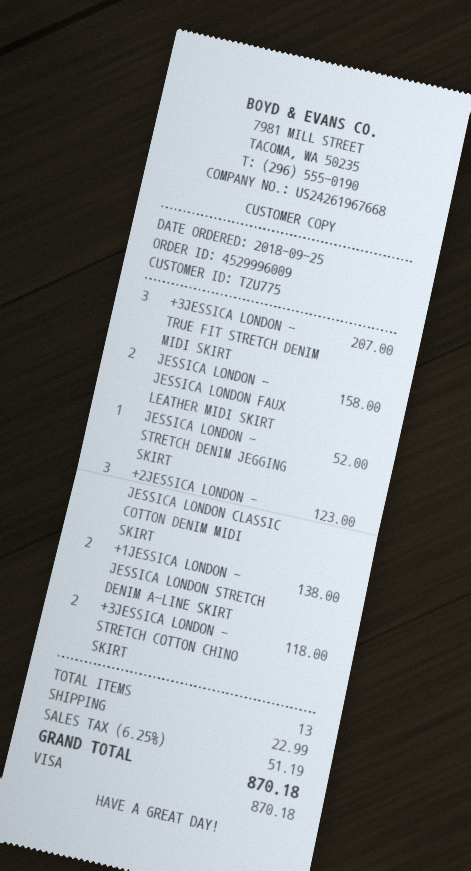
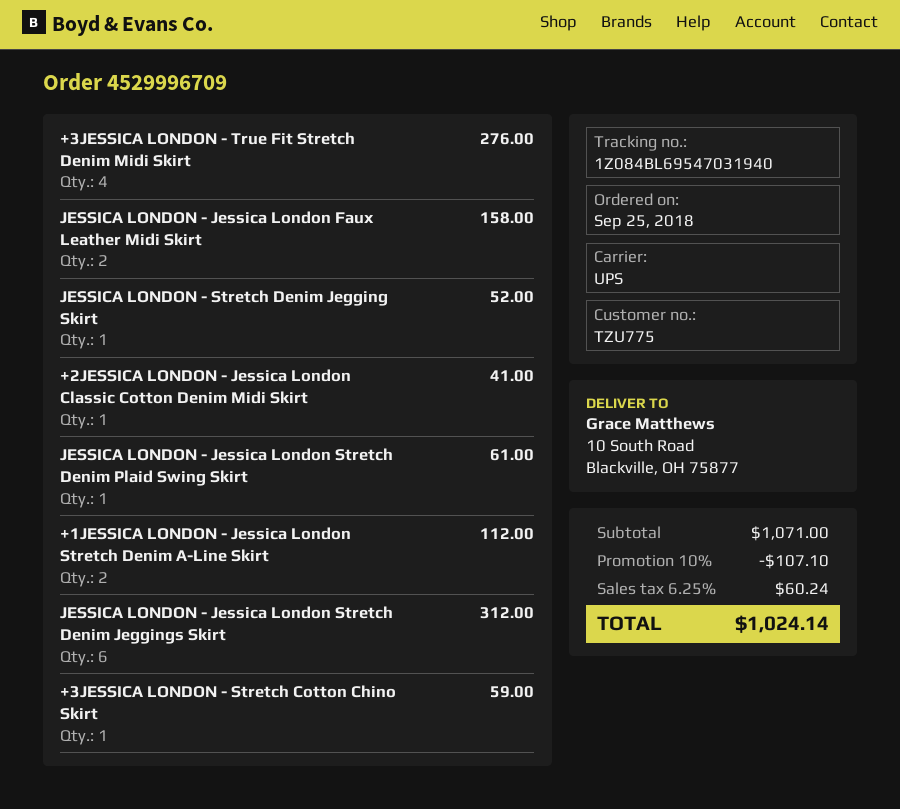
order number: 4529996009 -> 4529996709
+3JESSICA LONDON - TRUE FIT STRETCH DENIM MIDI SKIRT: 3 for 207.00 -> 4 for 276.00
+2JESSICA LONDON - JESSICA LONDON CLASSIC COTTON DENIM MIDI SKIRT: 3 for 123.00 -> 1 for 41.00
+1JESSICA LONDON - JESSICA LONDON STRETCH DENIM A-LINE SKIRT: 2 for 138.00 -> 2 for 112.00
+3JESSICA LONDON - STRETCH COTTON CHINO SKIRT: 2 for 118.00 -> 1 for 59.00
JESSICA LONDON - Jessica London Stretch Denim Plaid Swing Skirt: none -> 1 for 61.00
JESSICA LONDON - Jessica London Stretch Denim Jeggings Skirt: none -> 6 for 312.00
discount: none -> 10% = 107.10
shipping: 22.99 -> none
tax: 6.25% = 51.19 -> 6.25% = 60.24
total: 870.18 -> 1024.14

